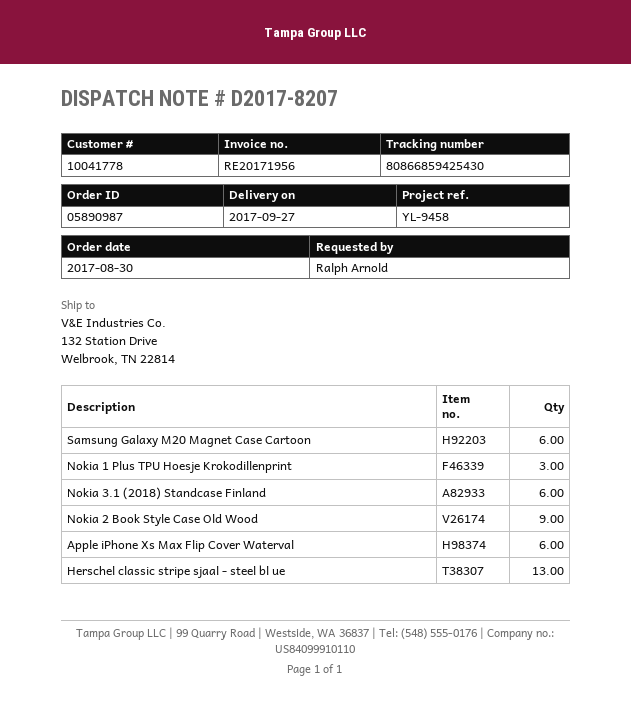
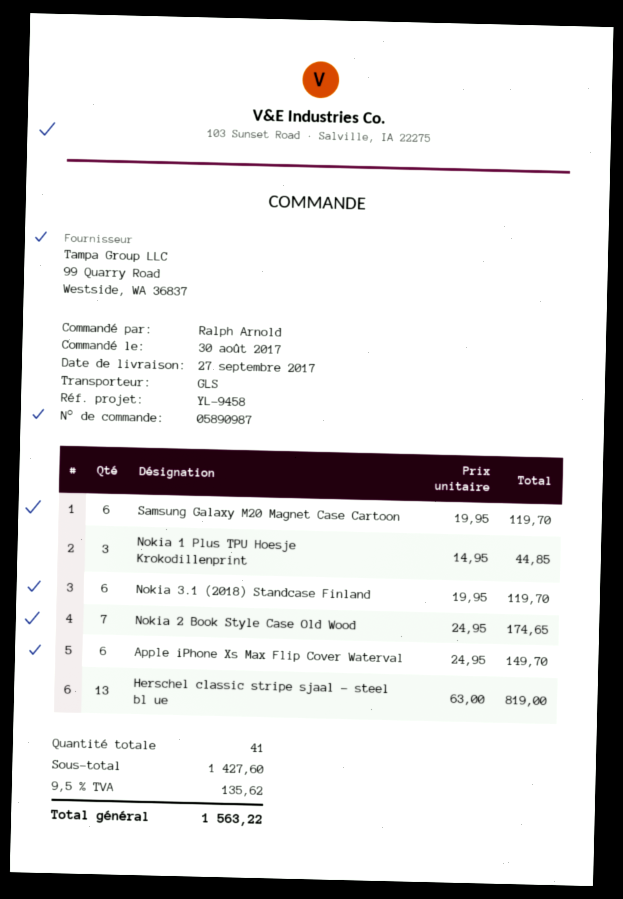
Nokia 2 Book Style Case Old Wood: 9 -> 7

